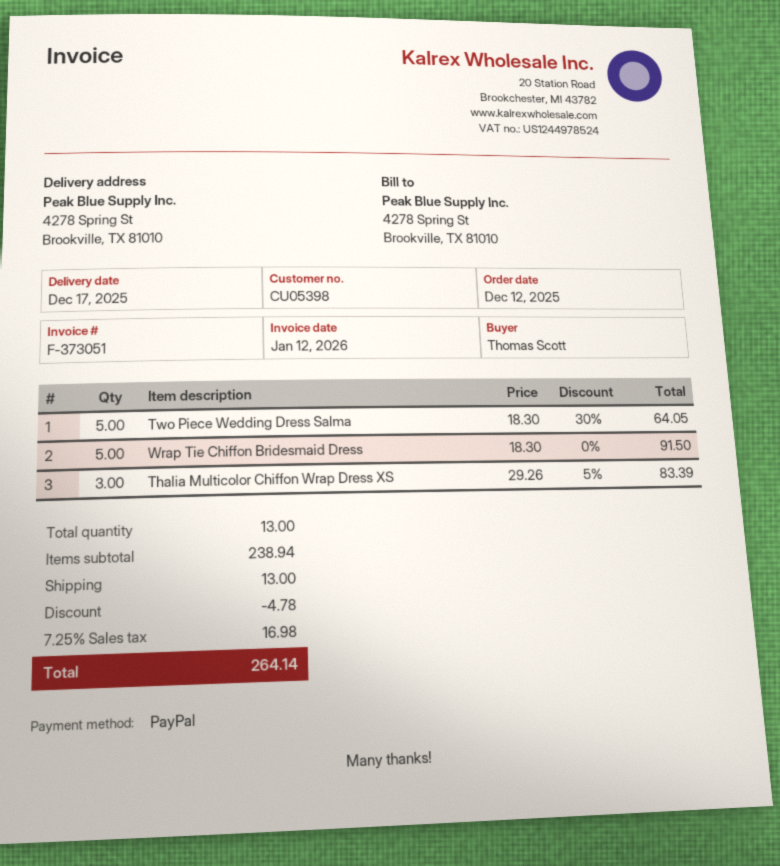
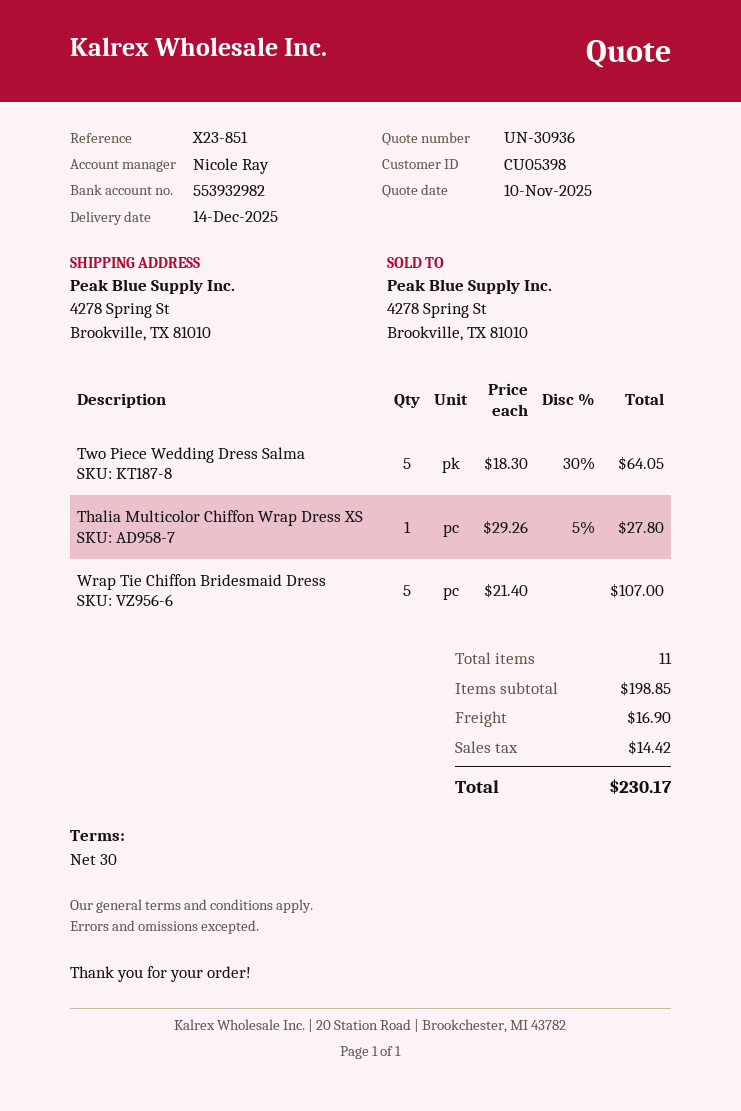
delivery date: 2025-12-17 -> 2025-12-14
Wrap Tie Chiffon Bridesmaid Dress: 5 x 18.30 = 91.50 -> 5 x 21.40 = 107.00
Thalia Multicolor Chiffon Wrap Dress XS: 3 x 29.26 - 5% = 83.39 -> 1 x 29.26 - 5% = 27.80
total quantity: 13 -> 11
subtotal: 238.94 -> 198.85
discount: 4.78 -> none
shipping: 13.00 -> 16.90
tax: 16.98 -> 14.42
total: 264.14 -> 230.17

